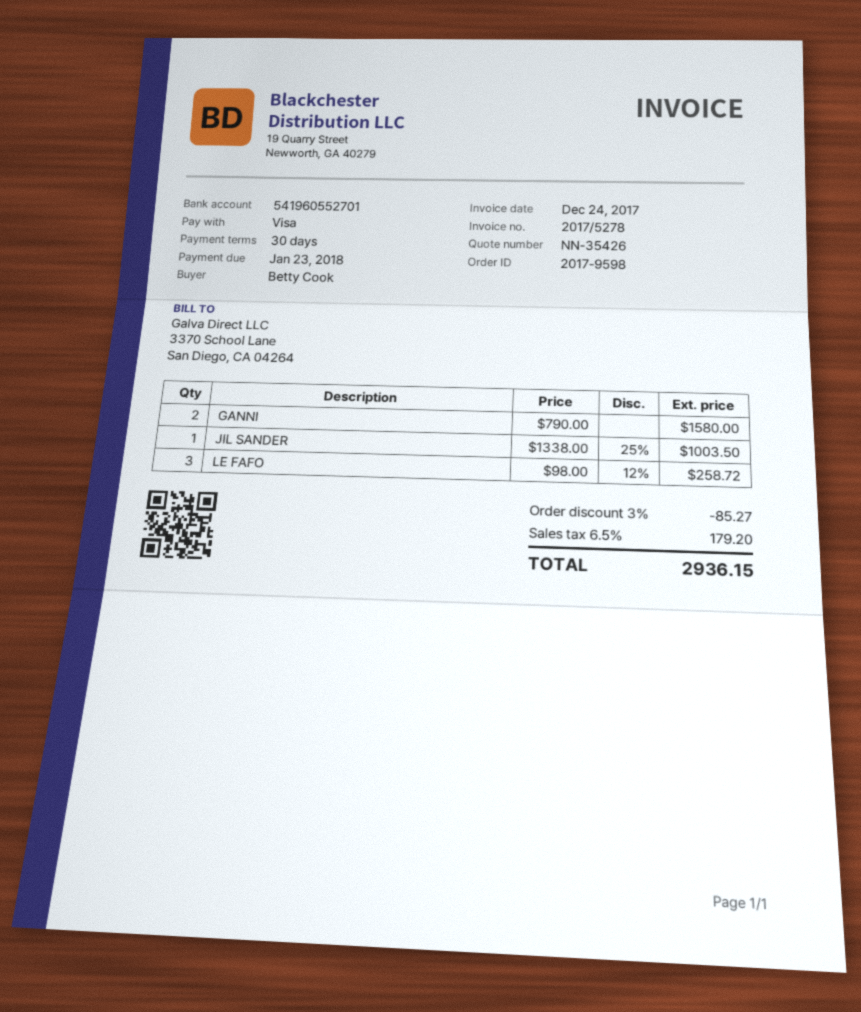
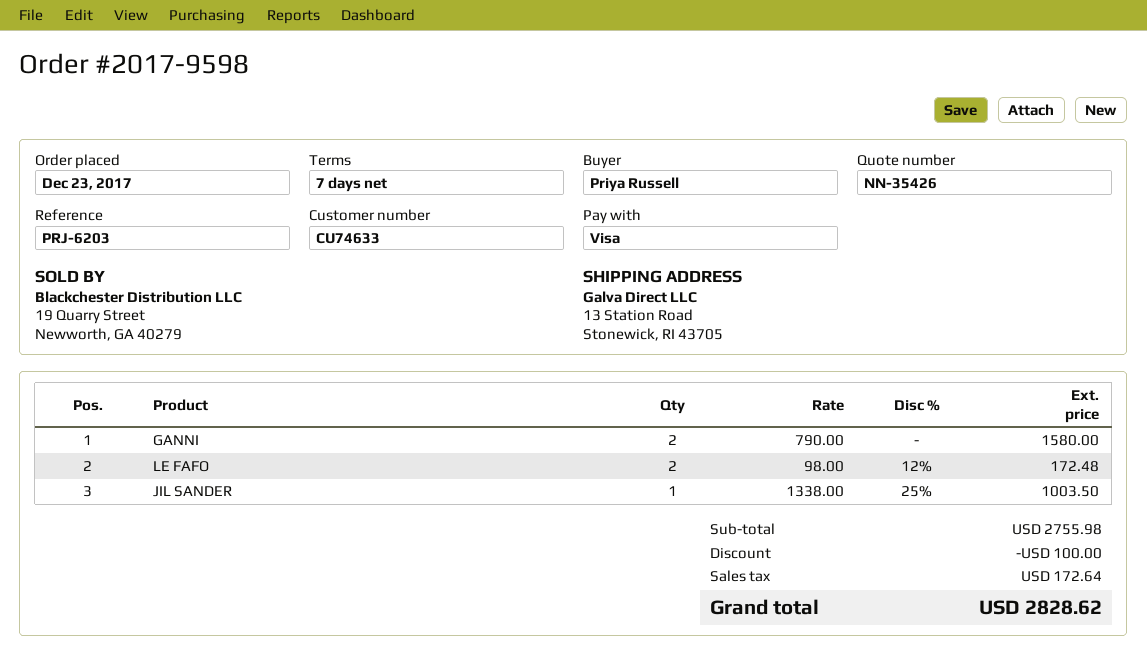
payment terms: 30 days -> 7 days
ordered by: Betty Cook -> Priya Russell
LE FAFO: 3 x 98.00 - 12% = 258.72 -> 2 x 98.00 - 12% = 172.48
discount: 85.27 -> 100.00
tax: 179.20 -> 172.64
total: 2936.15 -> 2828.62

